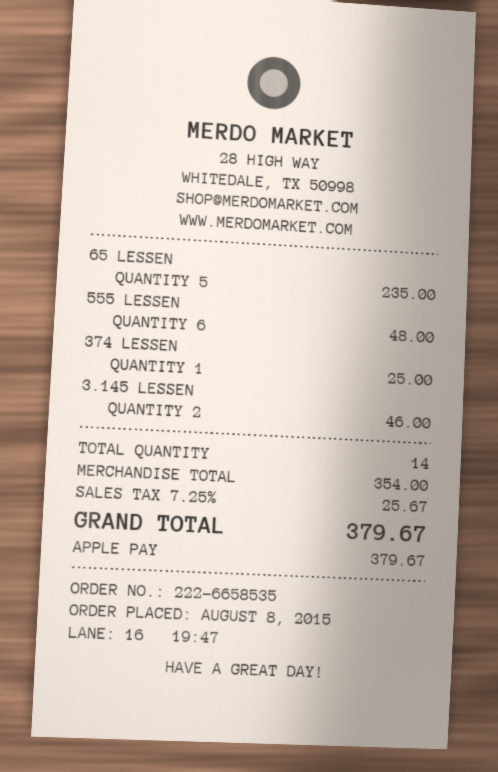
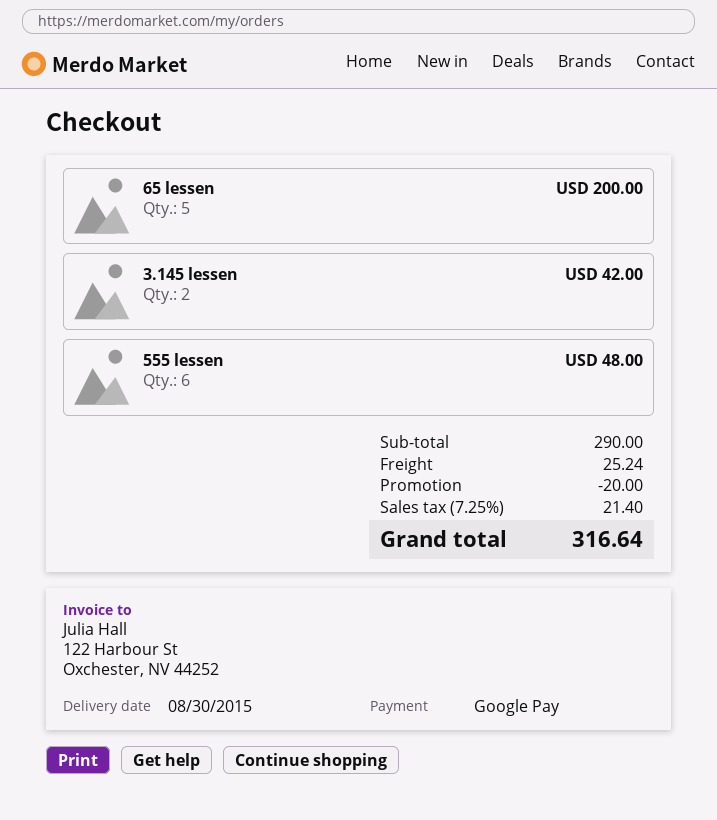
payment method: Apple Pay -> Google Pay
65 LESSEN: 5 for 235.00 -> 5 for 200.00
374 LESSEN: 1 for 25.00 -> none
3.145 LESSEN: 2 for 46.00 -> 2 for 42.00
subtotal: 354.00 -> 290.00
discount: none -> 20.00
shipping: none -> 25.24
tax: 7.25% = 25.67 -> 7.25% = 21.40
total: 379.67 -> 316.64

